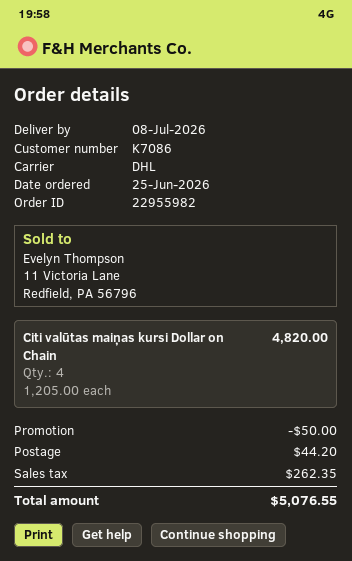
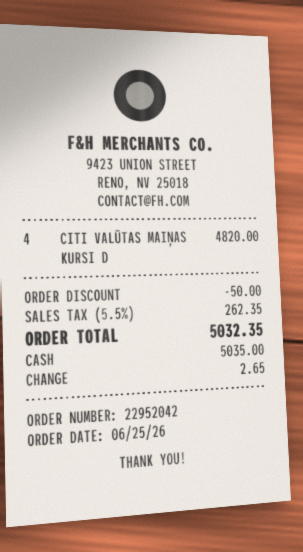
order number: 22955982 -> 22952042
shipping: 44.20 -> none
total: 5076.55 -> 5032.35

